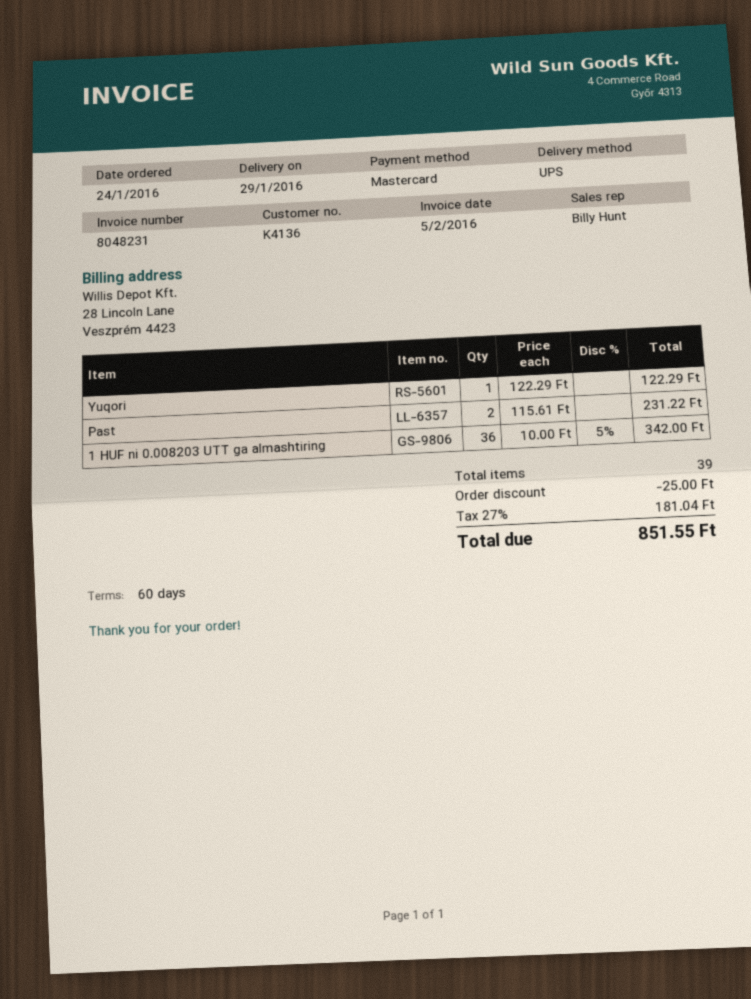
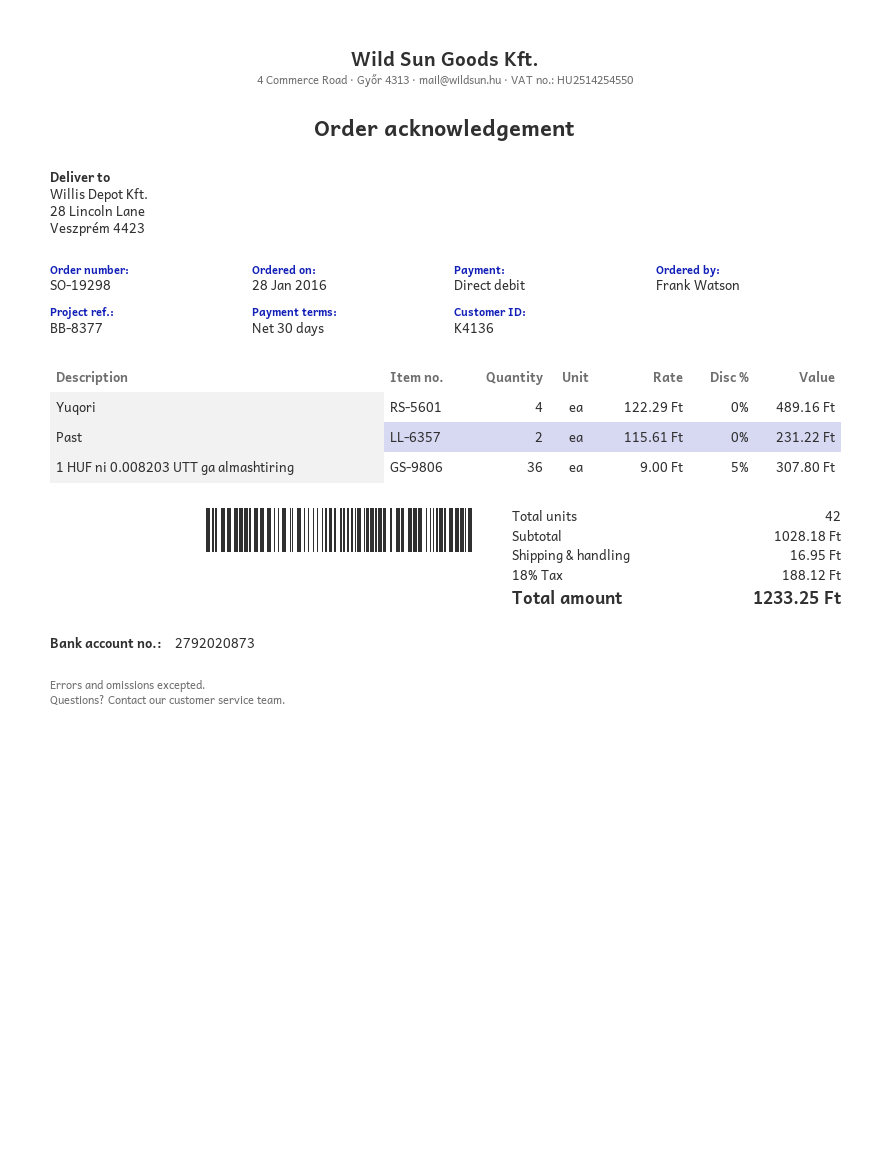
order date: 2016-01-24 -> 2016-01-28
payment terms: 60 days -> 30 days
payment method: Mastercard -> direct debit
Yuqori: 1 x 122.29 = 122.29 -> 4 x 122.29 = 489.16
1 HUF ni 0.008203 UTT ga almashtiring: 36 x 10.00 - 5% = 342.00 -> 36 x 9.00 - 5% = 307.80
total quantity: 39 -> 42
discount: 25.00 -> none
shipping: none -> 16.95
tax: 27% = 181.04 -> 18% = 188.12
total: 851.55 -> 1233.25

